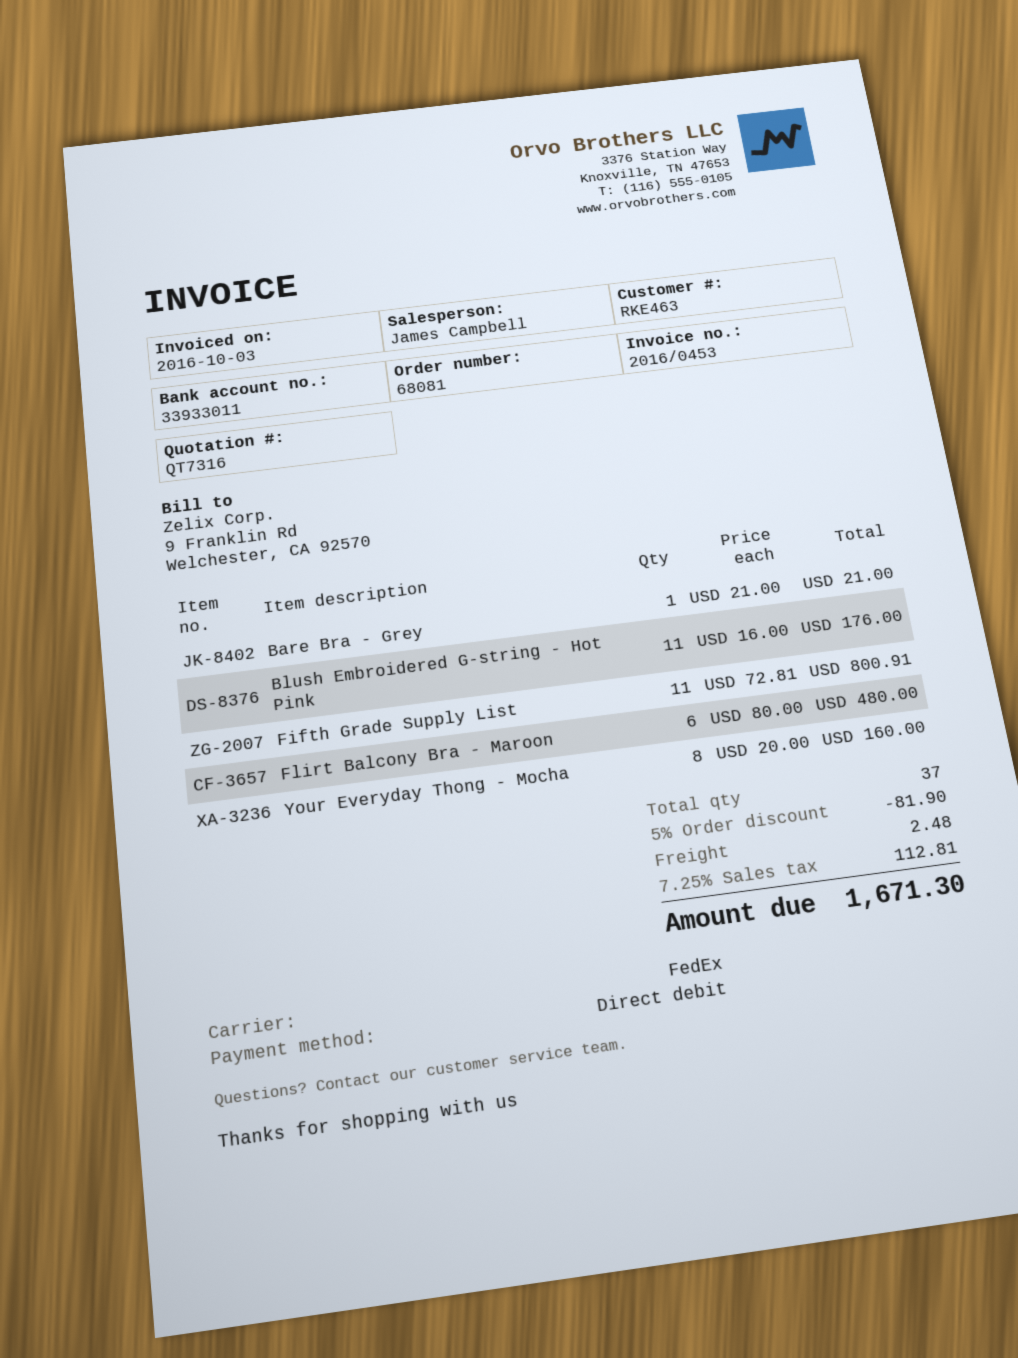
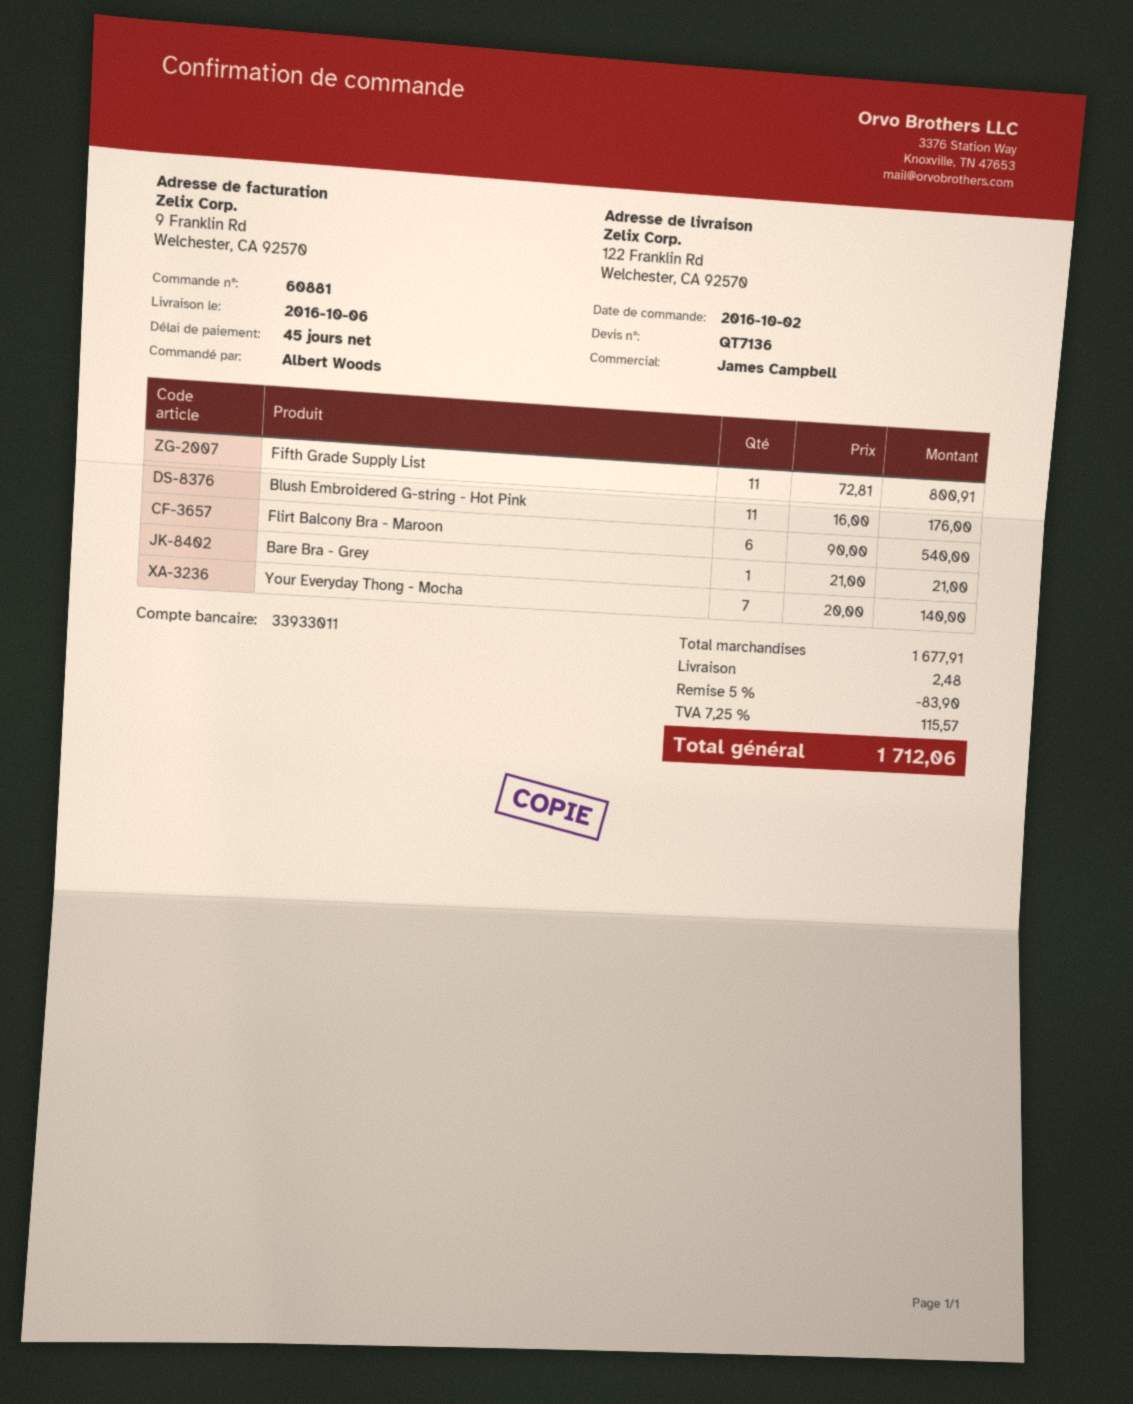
quote number: QT7316 -> QT7136
order number: 68081 -> 60881
Flirt Balcony Bra - Maroon: 6 x 80.00 = 480.00 -> 6 x 90.00 = 540.00
Your Everyday Thong - Mocha: 8 x 20.00 = 160.00 -> 7 x 20.00 = 140.00
discount: 5% = 81.90 -> 5% = 83.90
tax: 7.25% = 112.81 -> 7.25% = 115.57
total: 1671.30 -> 1712.06

